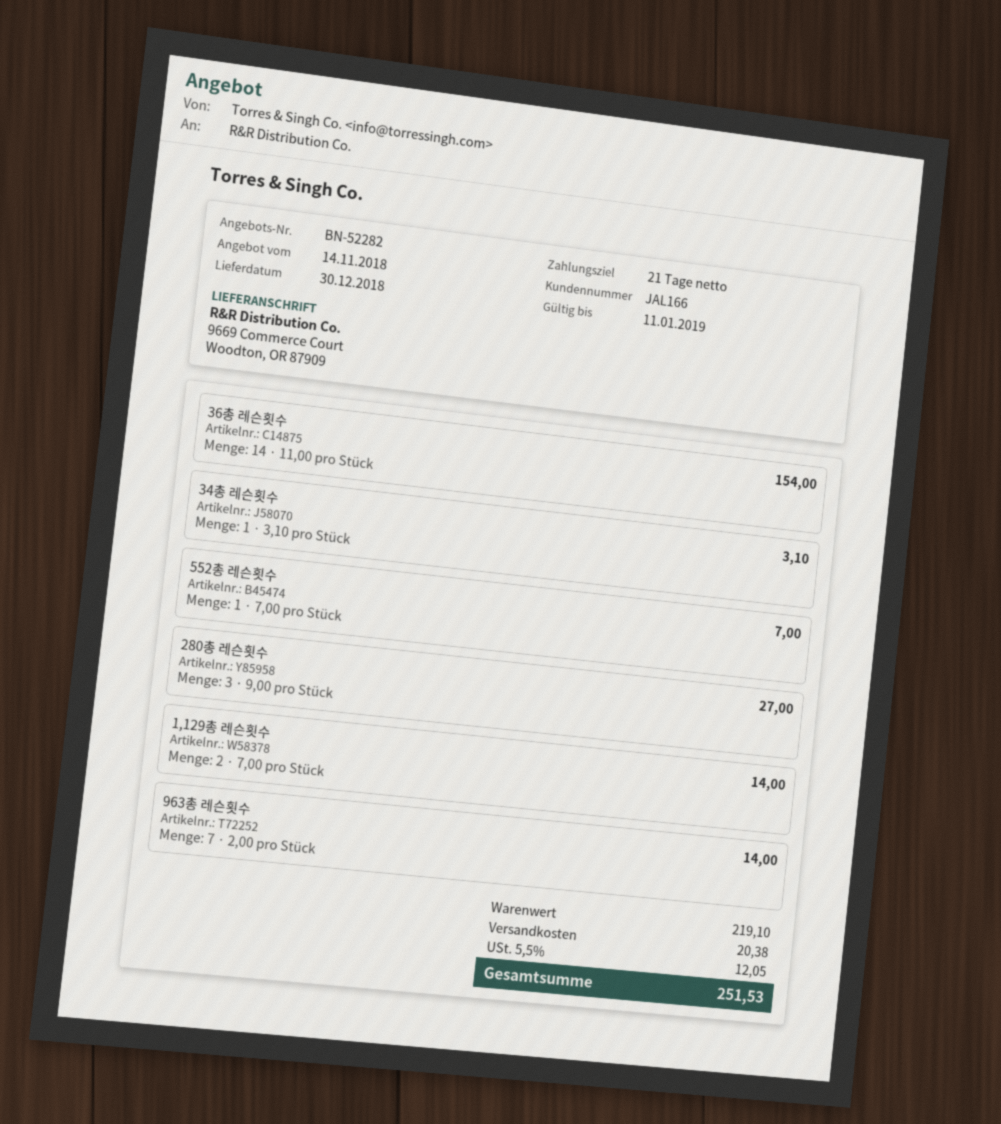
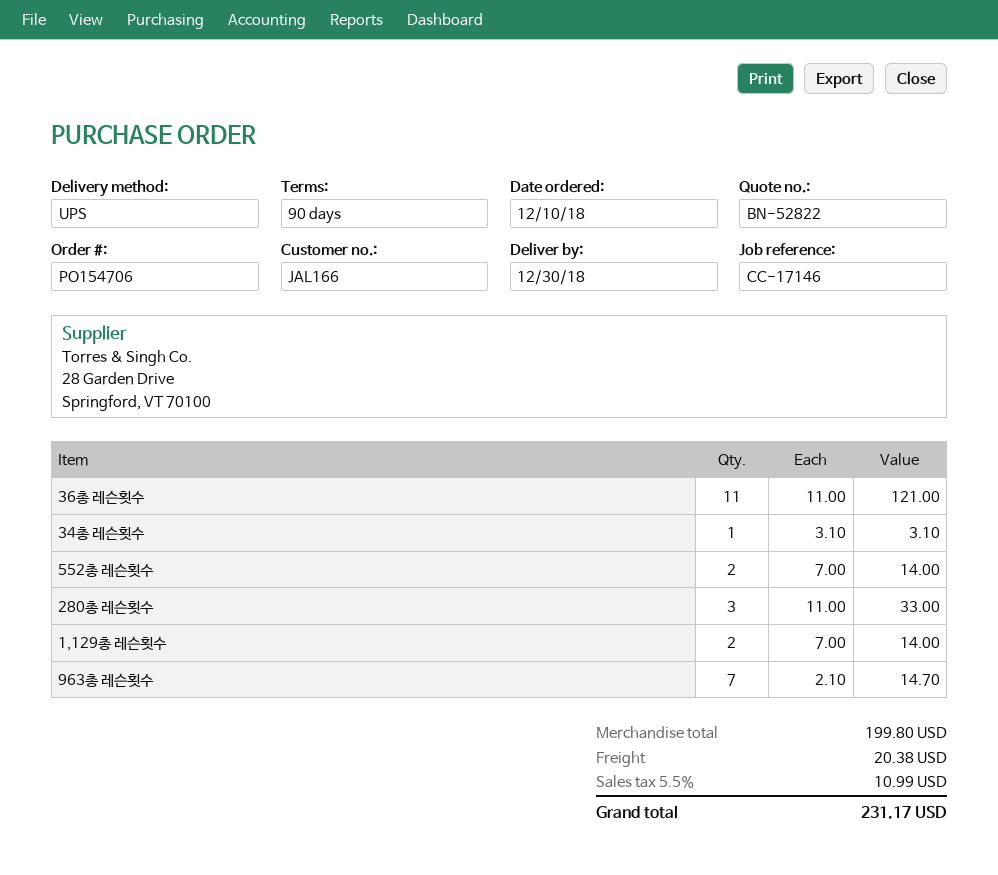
quote number: BN-52282 -> BN-52822
payment terms: 21 days -> 90 days
36총 레슨횟수: 14 x 11.00 = 154.00 -> 11 x 11.00 = 121.00
552총 레슨횟수: 1 x 7.00 = 7.00 -> 2 x 7.00 = 14.00
280총 레슨횟수: 3 x 9.00 = 27.00 -> 3 x 11.00 = 33.00
963총 레슨횟수: 7 x 2.00 = 14.00 -> 7 x 2.10 = 14.70
subtotal: 219.10 -> 199.80
tax: 5.5% = 12.05 -> 5.5% = 10.99
total: 251.53 -> 231.17

